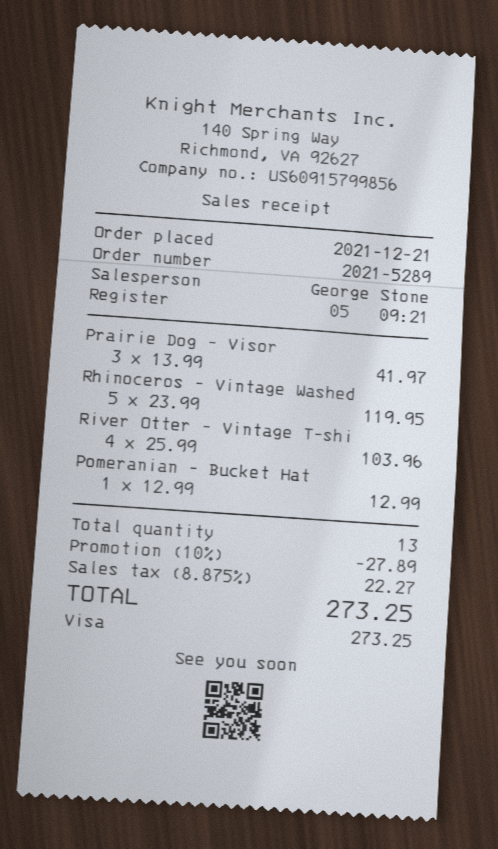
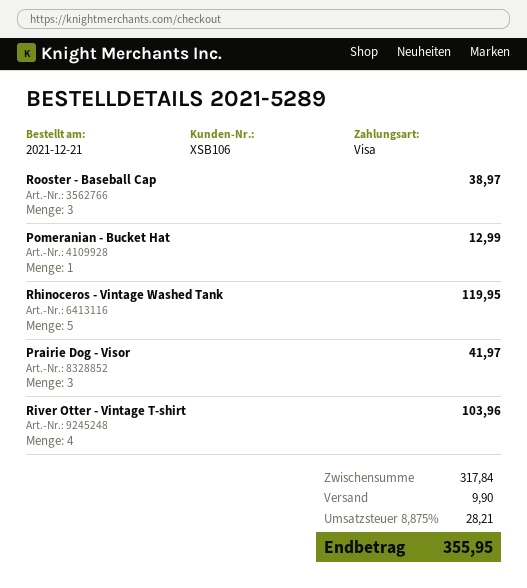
Rooster - Baseball Cap: none -> 3 for 38.97
discount: 10% = 27.89 -> none
shipping: none -> 9.90
tax: 8.875% = 22.27 -> 8.875% = 28.21
total: 273.25 -> 355.95

